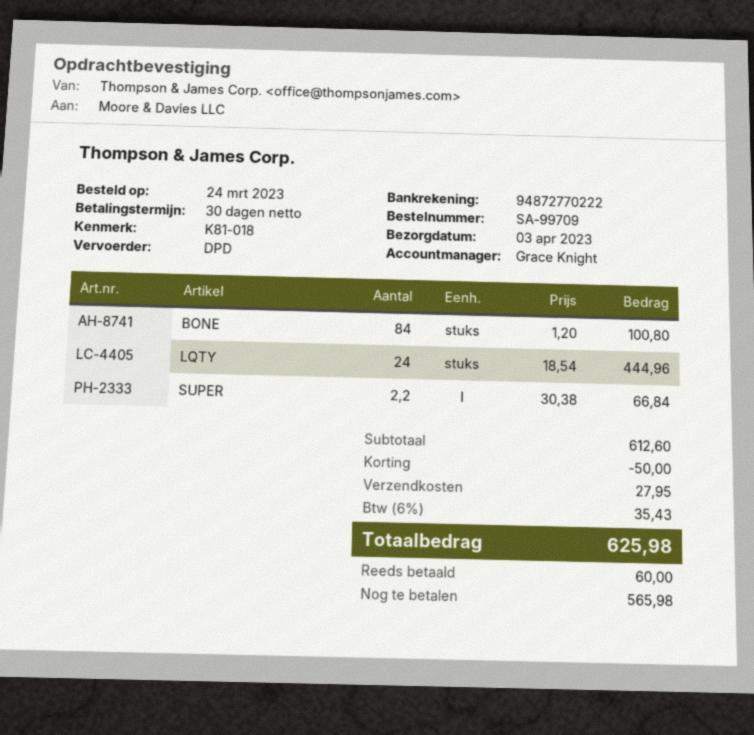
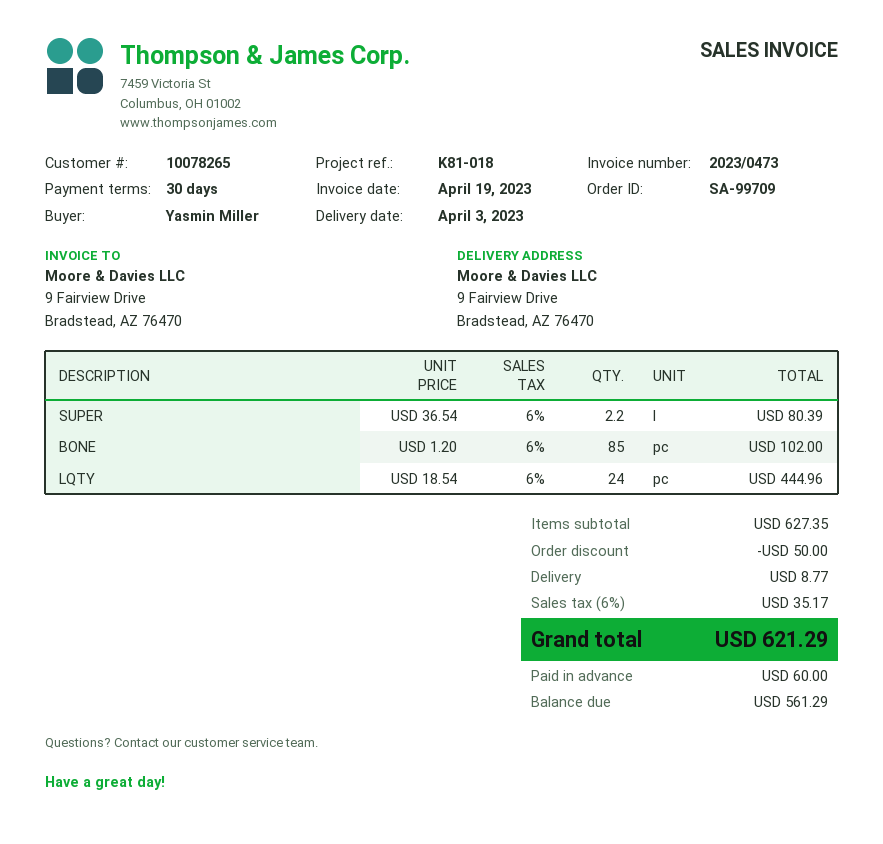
BONE: 84 x 1.20 = 100.80 -> 85 x 1.20 = 102.00
SUPER: 2.2 x 30.38 = 66.84 -> 2.2 x 36.54 = 80.39
subtotal: 612.60 -> 627.35
shipping: 27.95 -> 8.77
tax: 6% = 35.43 -> 6% = 35.17
total: 625.98 -> 621.29
balance: 565.98 -> 561.29

